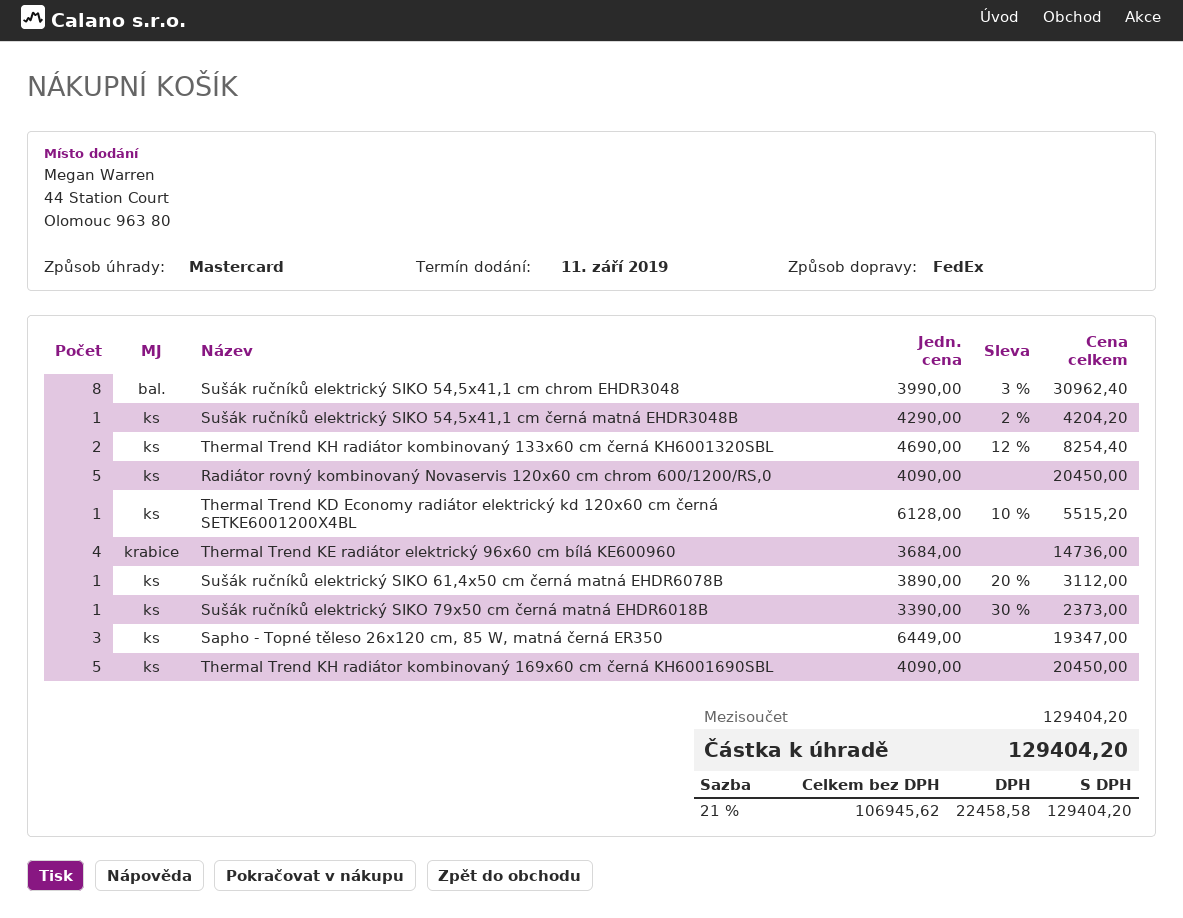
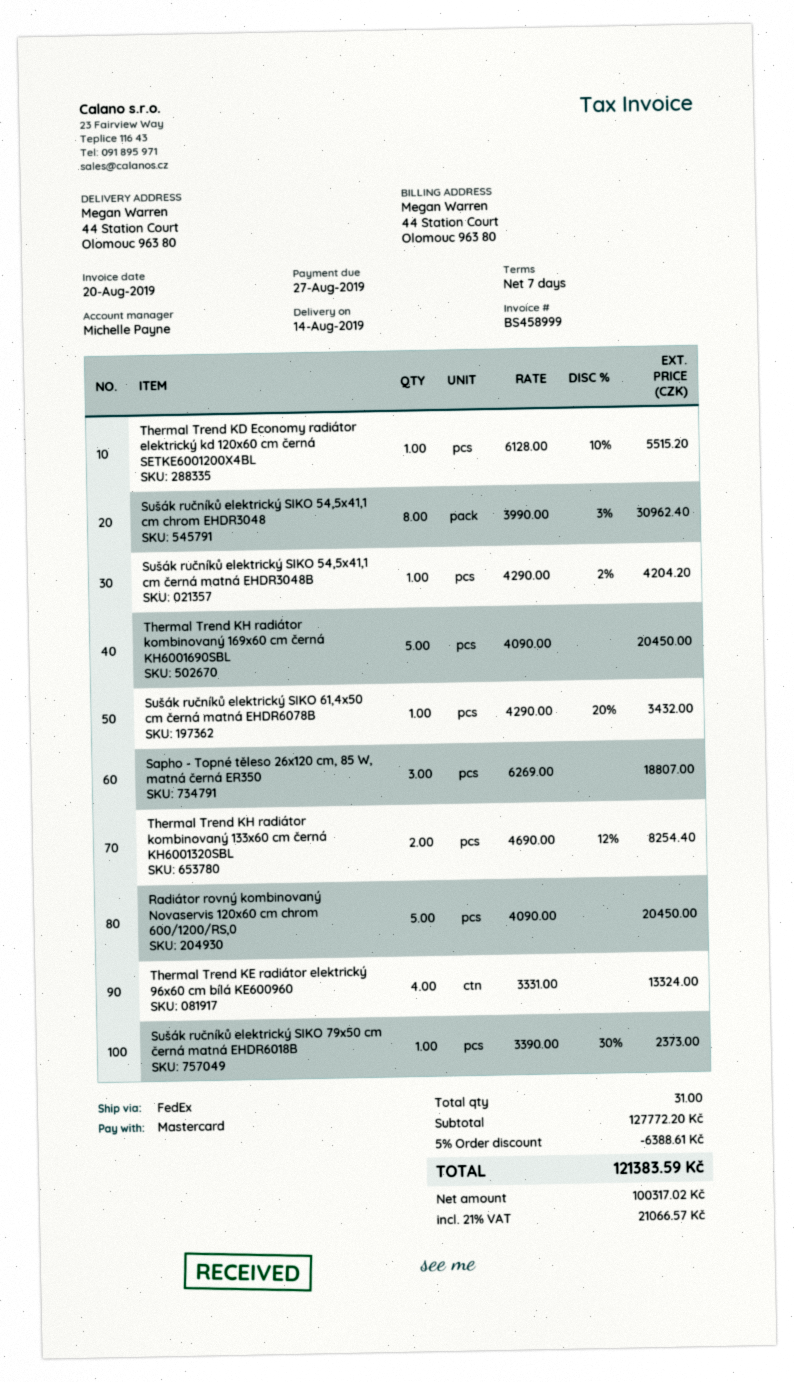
delivery date: 2019-09-11 -> 2019-08-14
Thermal Trend KE radiátor elektrický 96x60 cm bílá KE600960: 4 x 3684.00 = 14736.00 -> 4 x 3331.00 = 13324.00
Sušák ručníků elektrický SIKO 61,4x50 cm černá matná EHDR6078B: 1 x 3890.00 - 20% = 3112.00 -> 1 x 4290.00 - 20% = 3432.00
Sapho - Topné těleso 26x120 cm, 85 W, matná černá ER350: 3 x 6449.00 = 19347.00 -> 3 x 6269.00 = 18807.00
subtotal: 129404.20 -> 127772.20
discount: none -> 5% = 6388.61
net: 106945.62 -> 100317.02
tax: 21% = 22458.58 -> 21% = 21066.57
total: 129404.20 -> 121383.59

